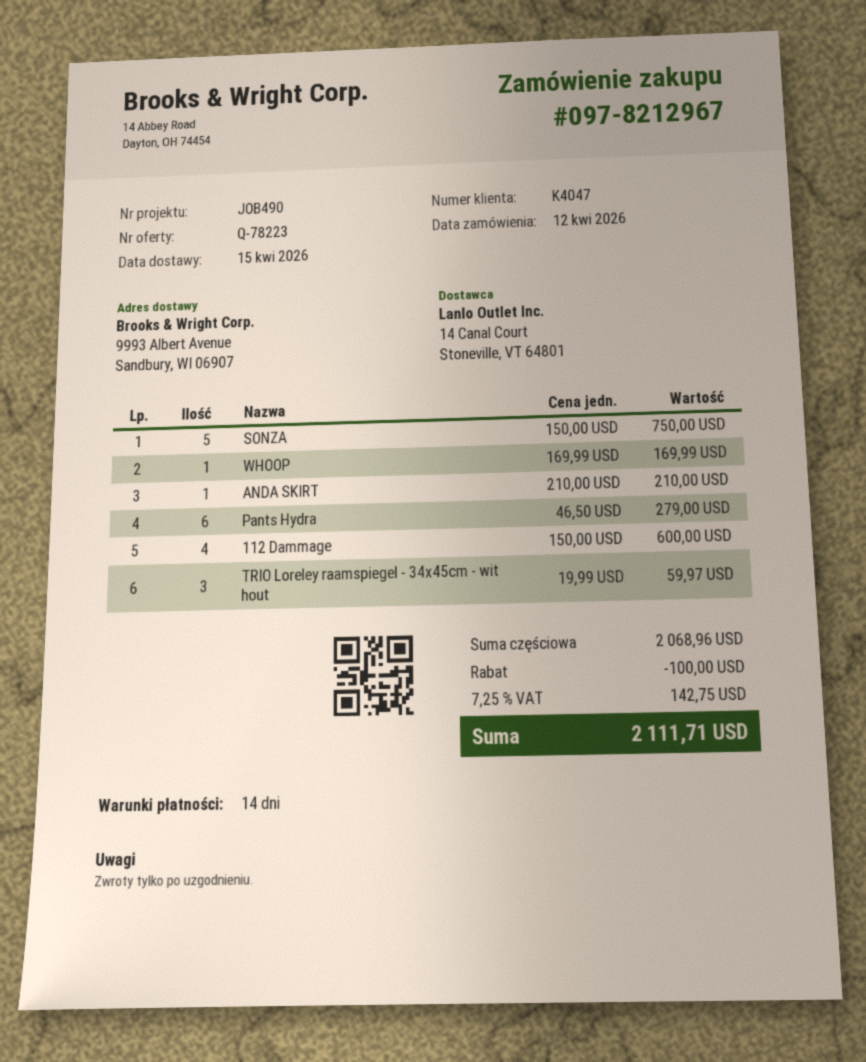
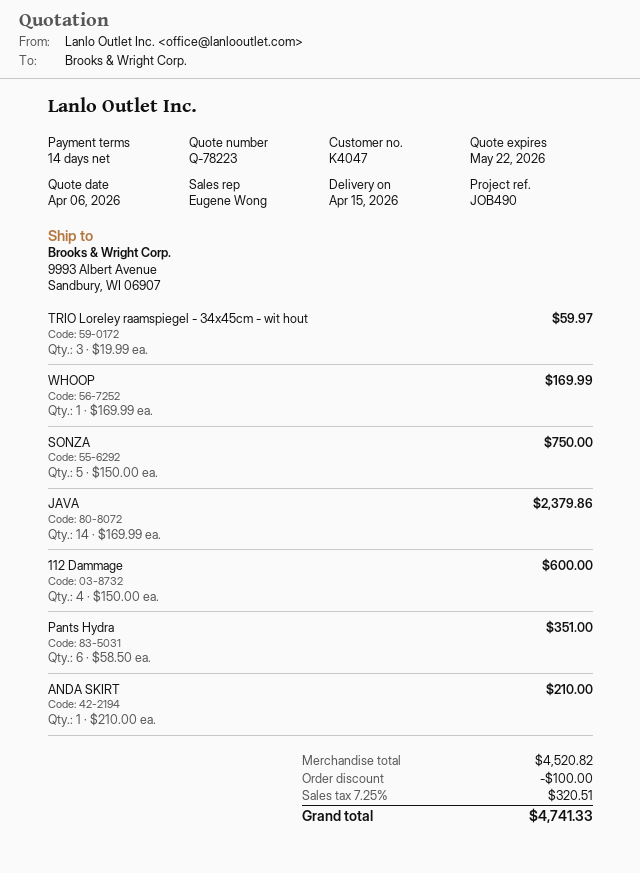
Pants Hydra: 6 x 46.50 = 279.00 -> 6 x 58.50 = 351.00
JAVA: none -> 14 x 169.99 = 2379.86
subtotal: 2068.96 -> 4520.82
tax: 7.25% = 142.75 -> 7.25% = 320.51
total: 2111.71 -> 4741.33

